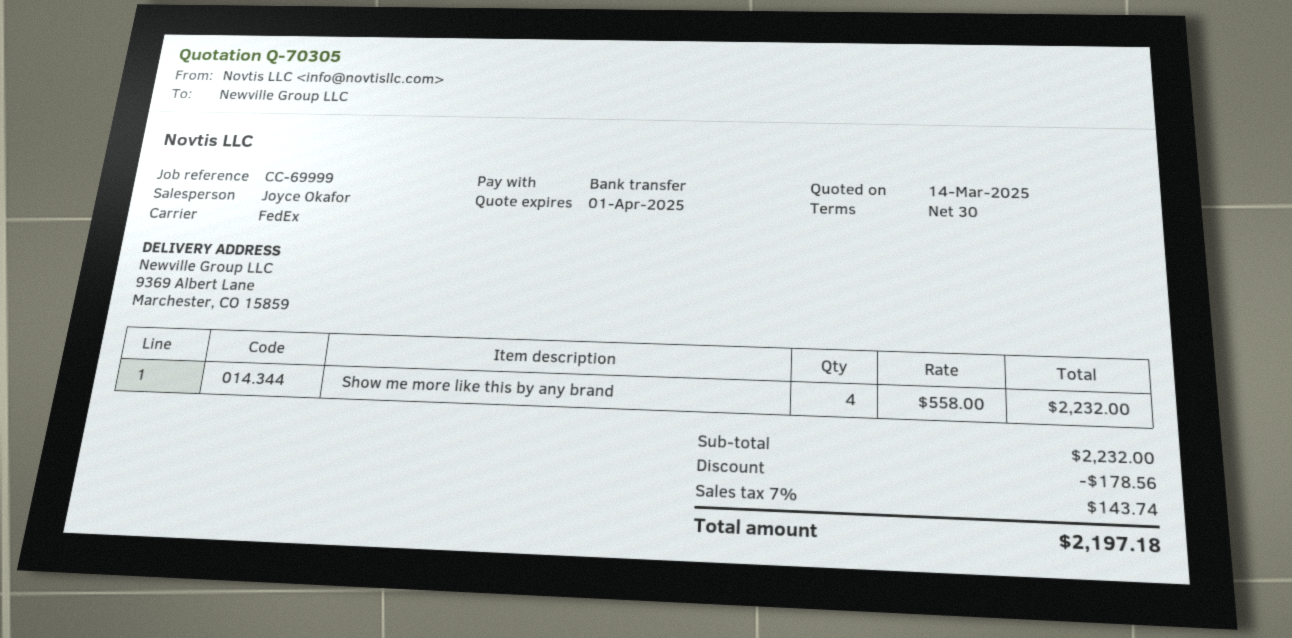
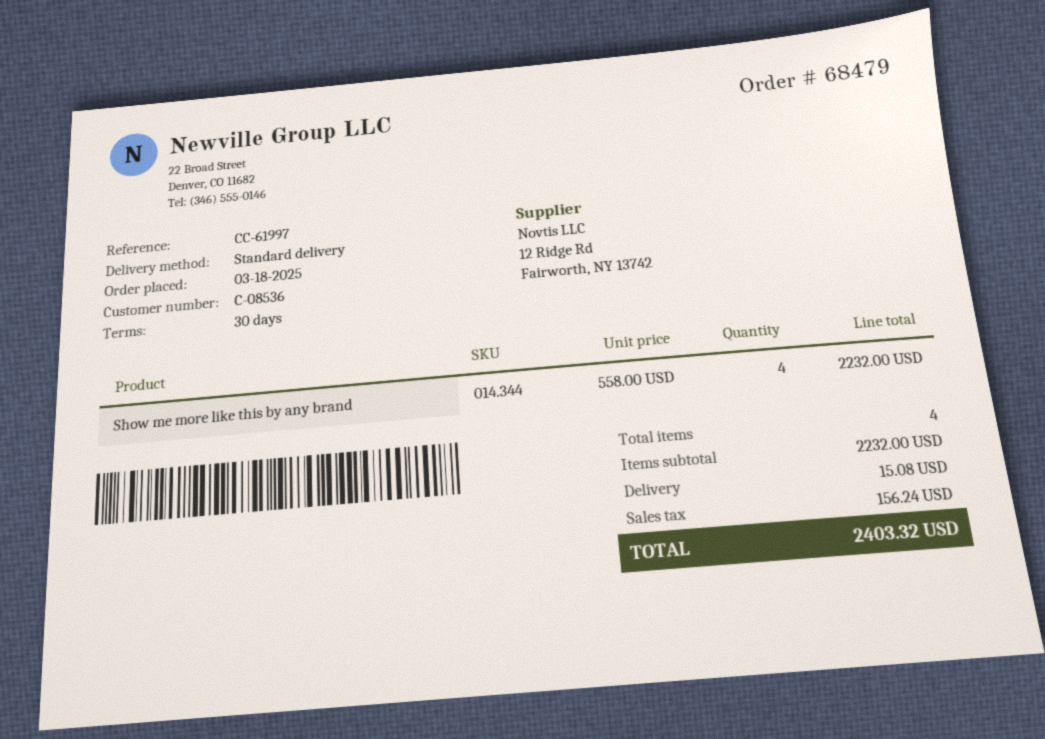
reference: CC-69999 -> CC-61997
shipping method: FedEx -> standard
discount: 178.56 -> none
shipping: none -> 15.08
tax: 143.74 -> 156.24
total: 2197.18 -> 2403.32

